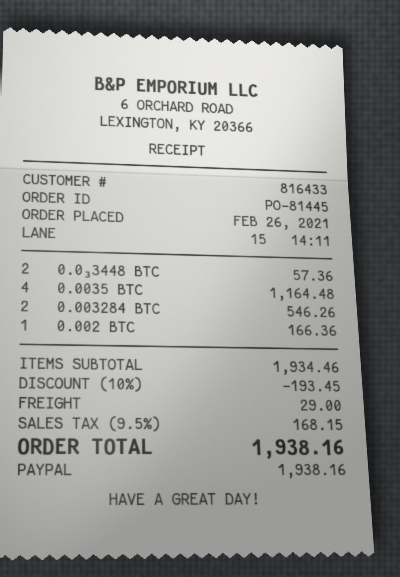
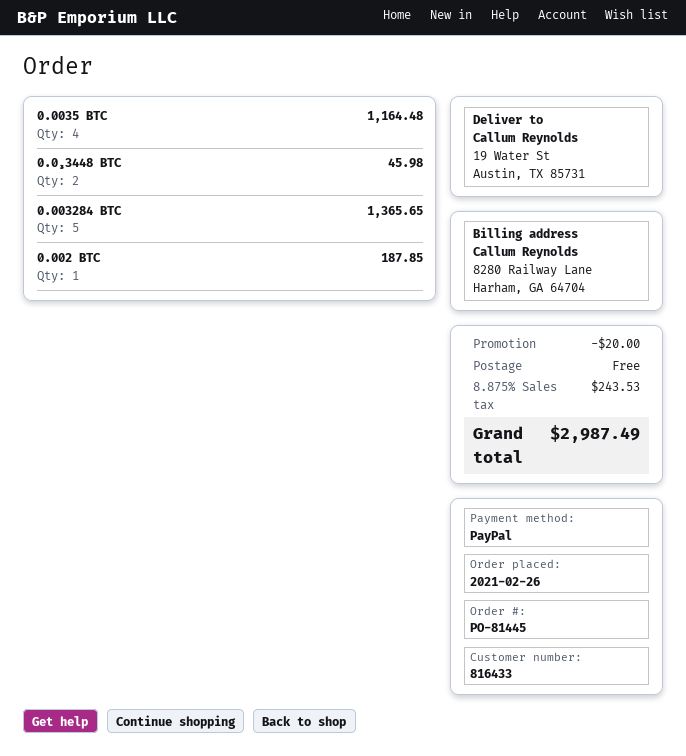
0.0₃3448 BTC: 2 for 57.36 -> 2 for 45.98
0.003284 BTC: 2 for 546.26 -> 5 for 1365.65
0.002 BTC: 1 for 166.36 -> 1 for 187.85
discount: 193.45 -> 20.00
shipping: 29.00 -> 0.00
tax: 9.5% = 168.15 -> 8.875% = 243.53
total: 1938.16 -> 2987.49

